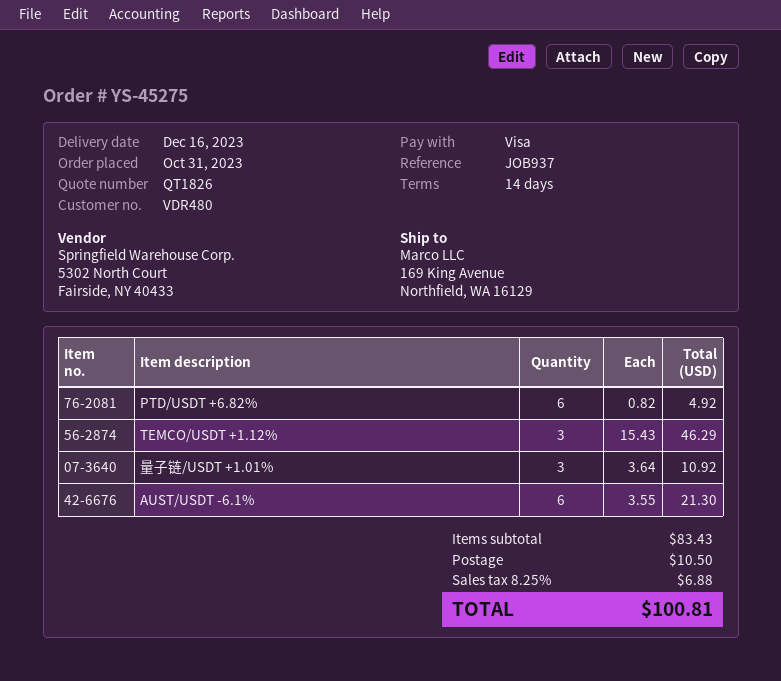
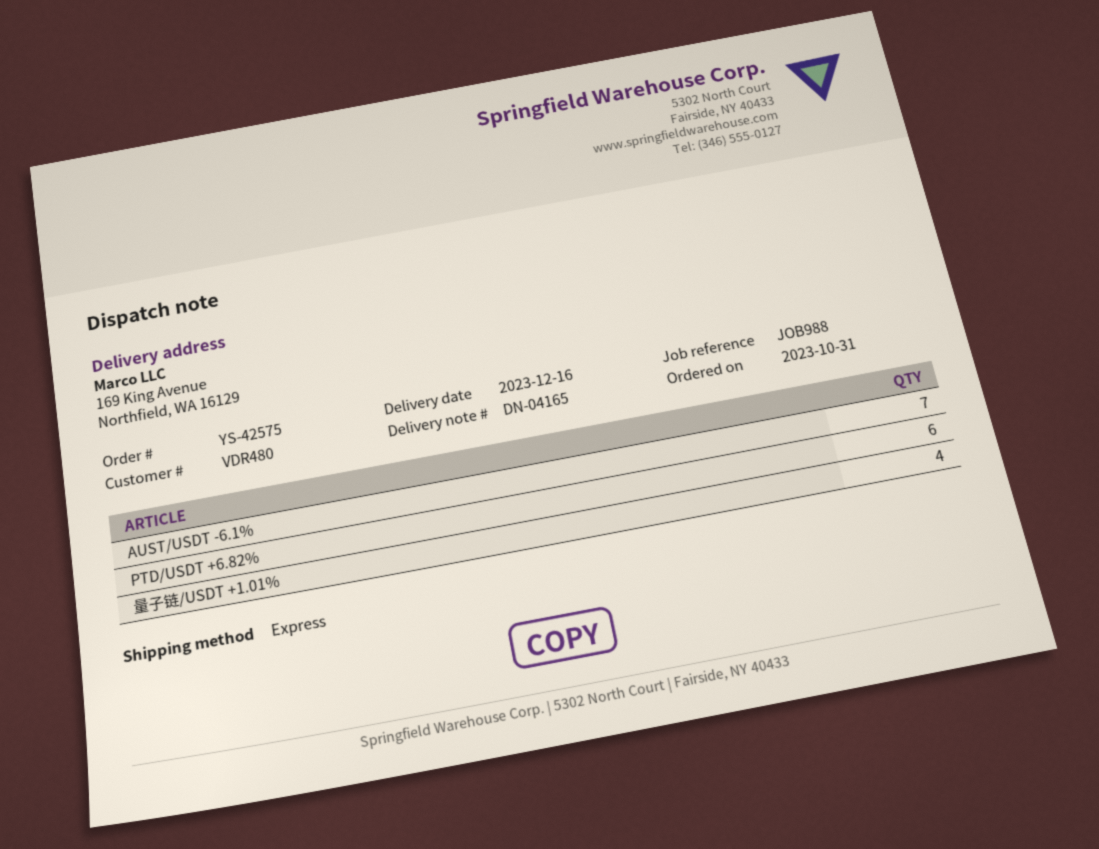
order number: YS-45275 -> YS-42575
reference: JOB937 -> JOB988
TEMCO/USDT +1.12%: 3 -> none
量子链/USDT +1.01%: 3 -> 4
AUST/USDT -6.1%: 6 -> 7

